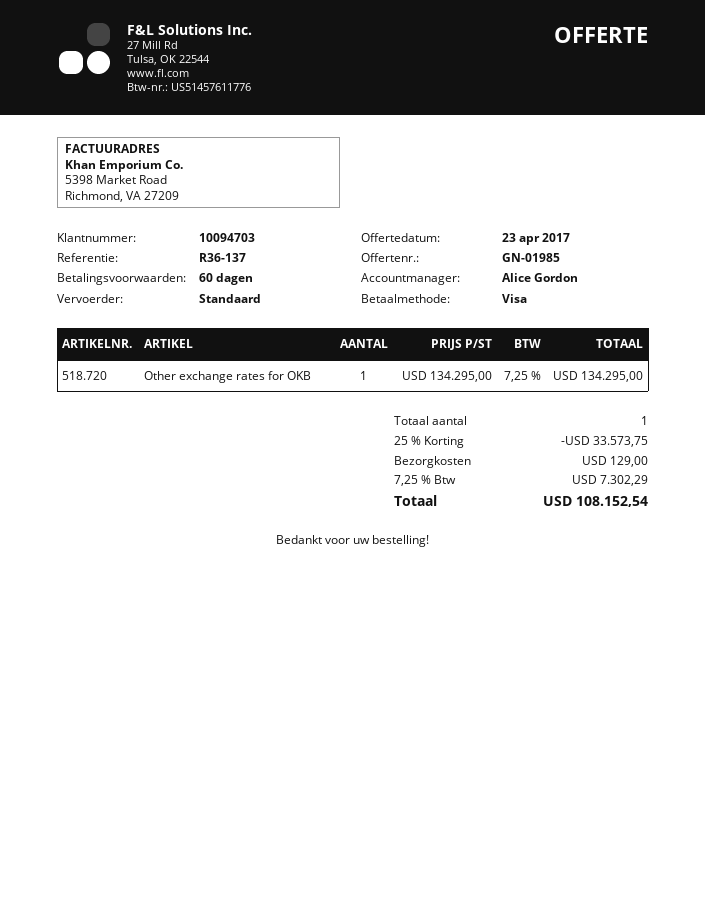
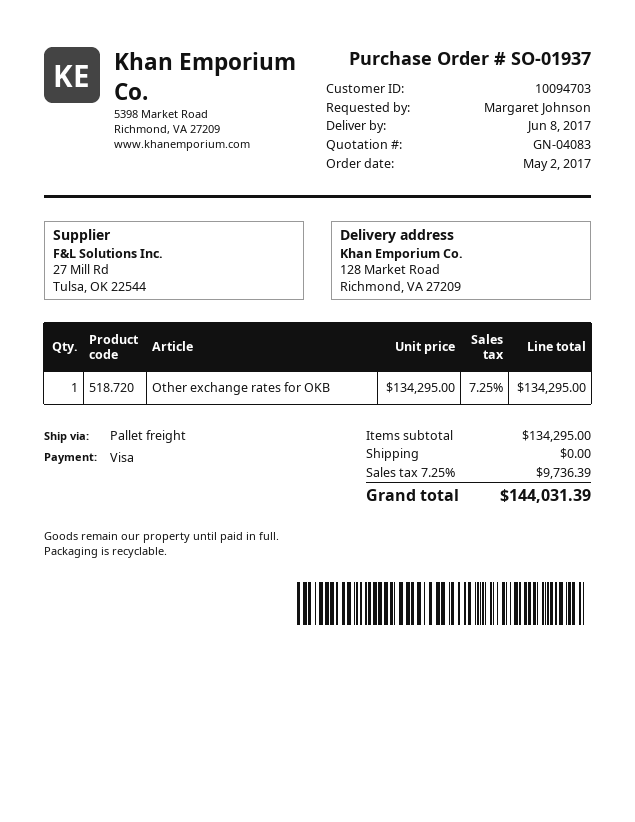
quote number: GN-01985 -> GN-04083
shipping method: standard -> pallet freight
discount: 25% = 33573.75 -> none
shipping: 129.00 -> 0.00
tax: 7.25% = 7302.29 -> 7.25% = 9736.39
total: 108152.54 -> 144031.39

